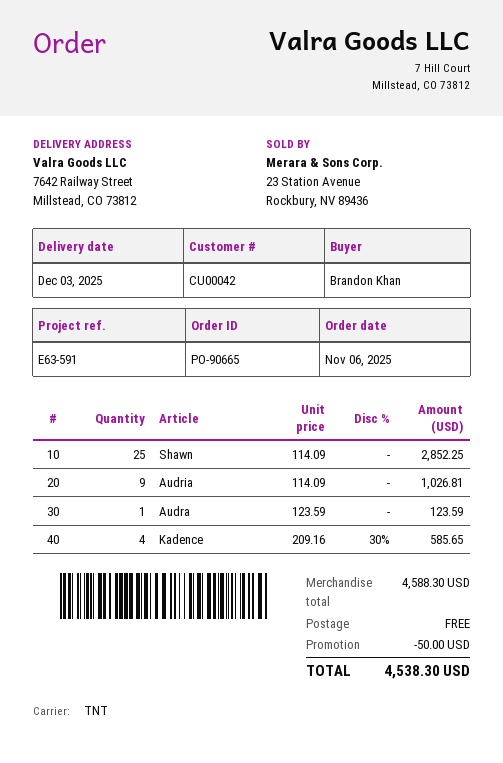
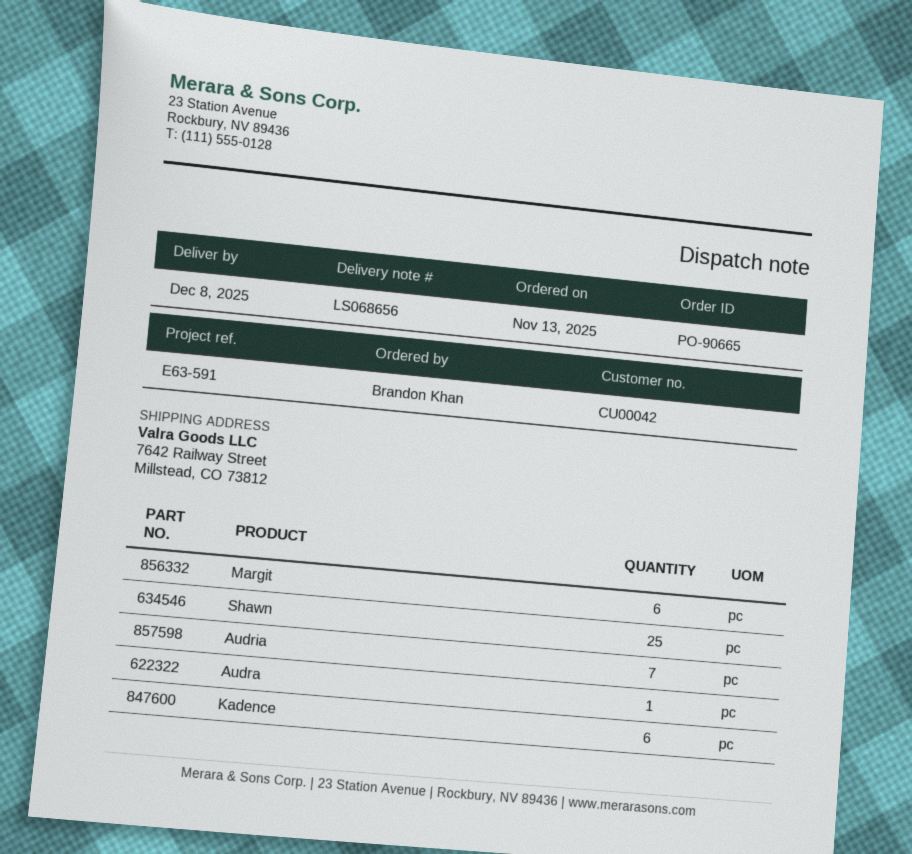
order date: 2025-11-06 -> 2025-11-13
delivery date: 2025-12-03 -> 2025-12-08
Audria: 9 -> 7
Kadence: 4 -> 6
Margit: none -> 6

